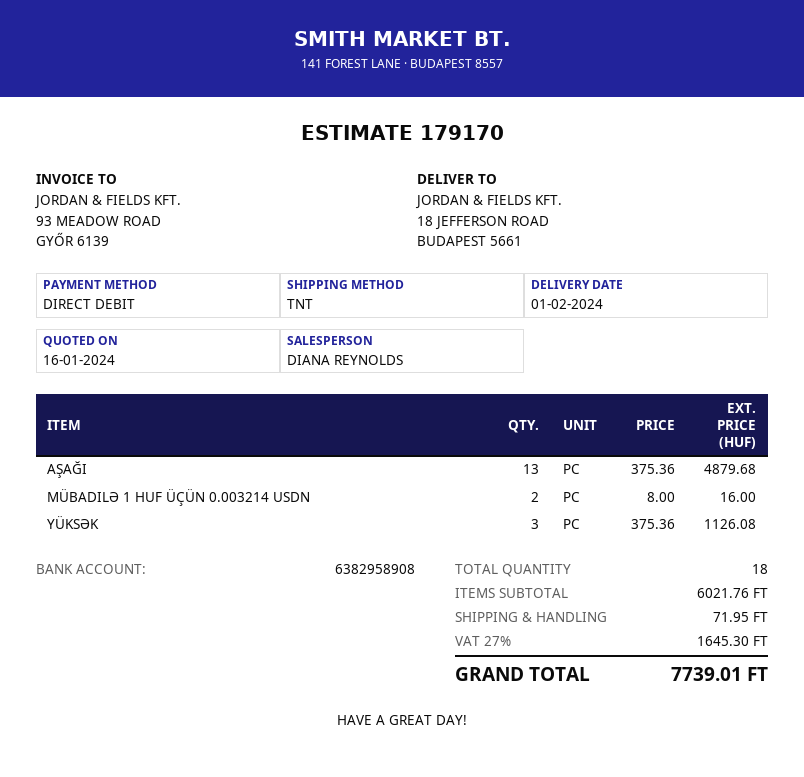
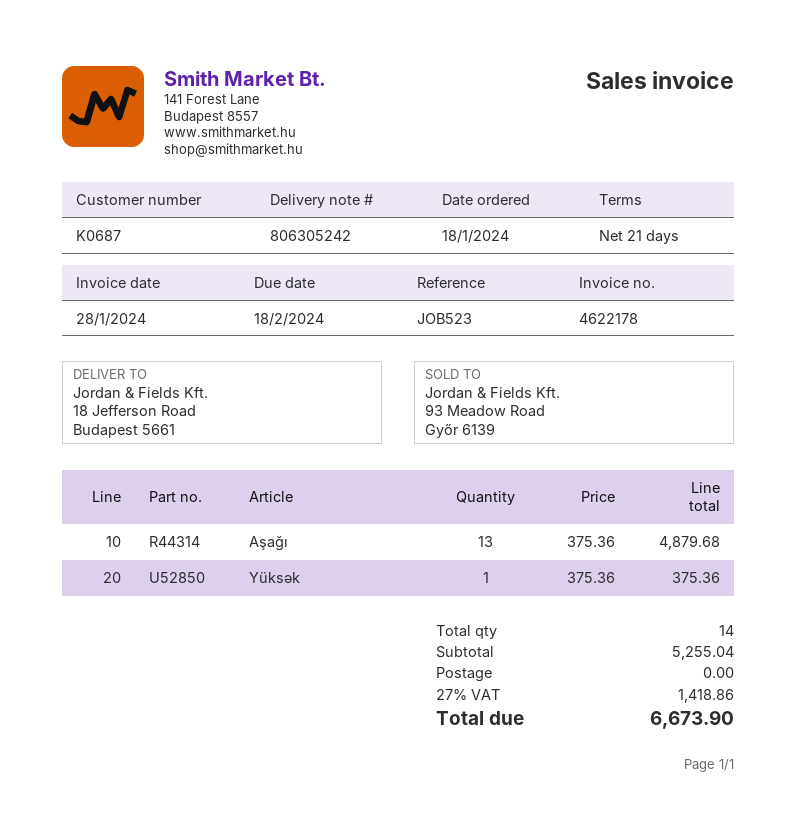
MÜBADILƏ 1 HUF ÜÇÜN 0.003214 USDN: 2 x 8.00 = 16.00 -> none
YÜKSƏK: 3 x 375.36 = 1126.08 -> 1 x 375.36 = 375.36
total quantity: 18 -> 14
subtotal: 6021.76 -> 5255.04
shipping: 71.95 -> 0.00
tax: 27% = 1645.30 -> 27% = 1418.86
total: 7739.01 -> 6673.90

